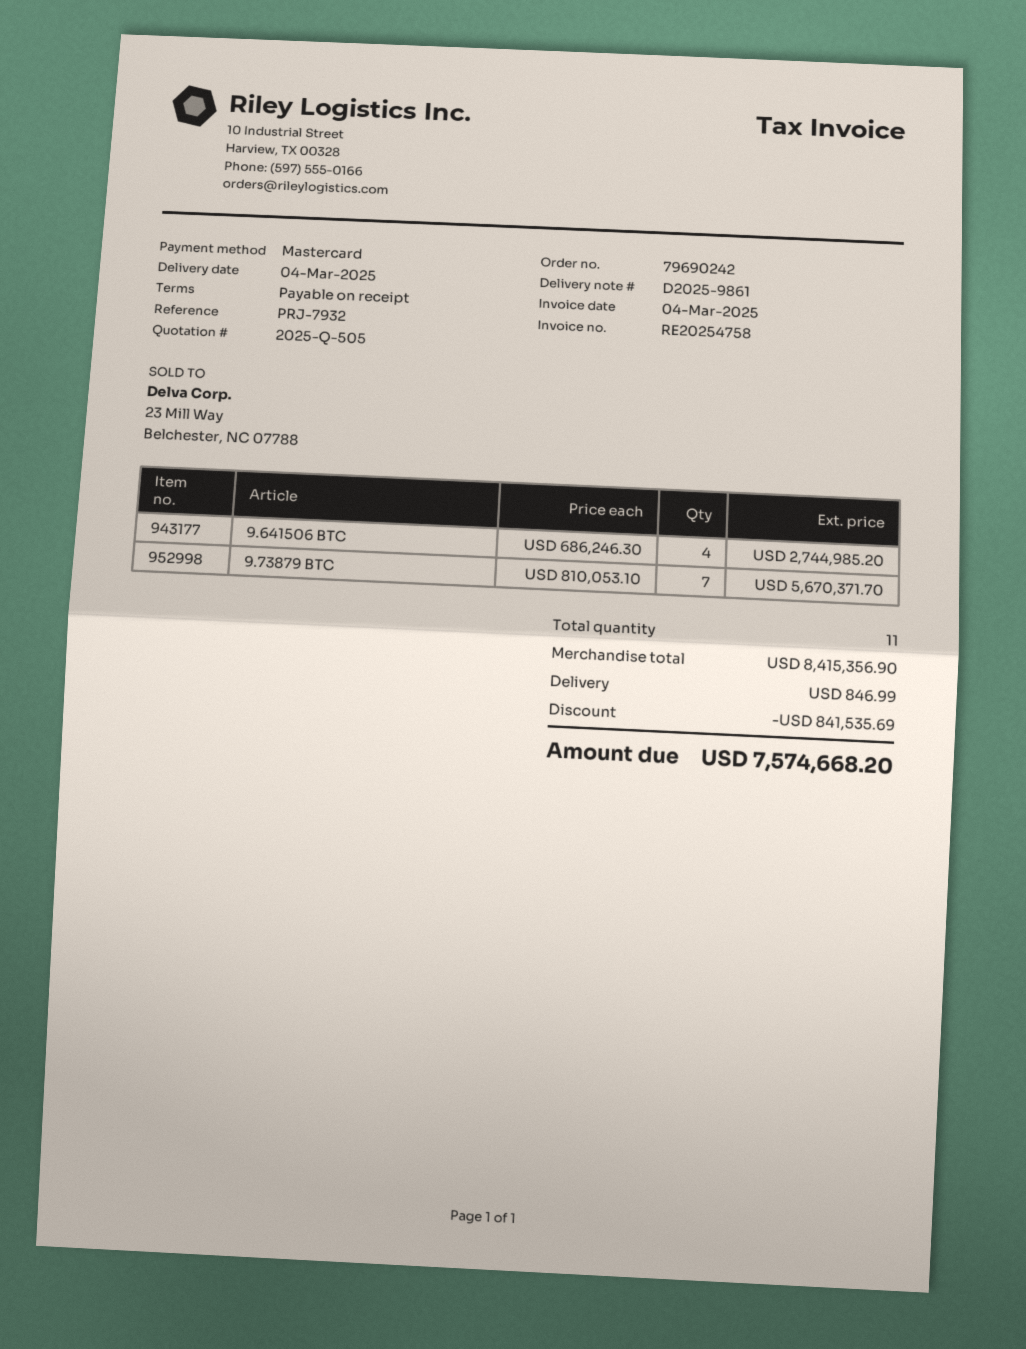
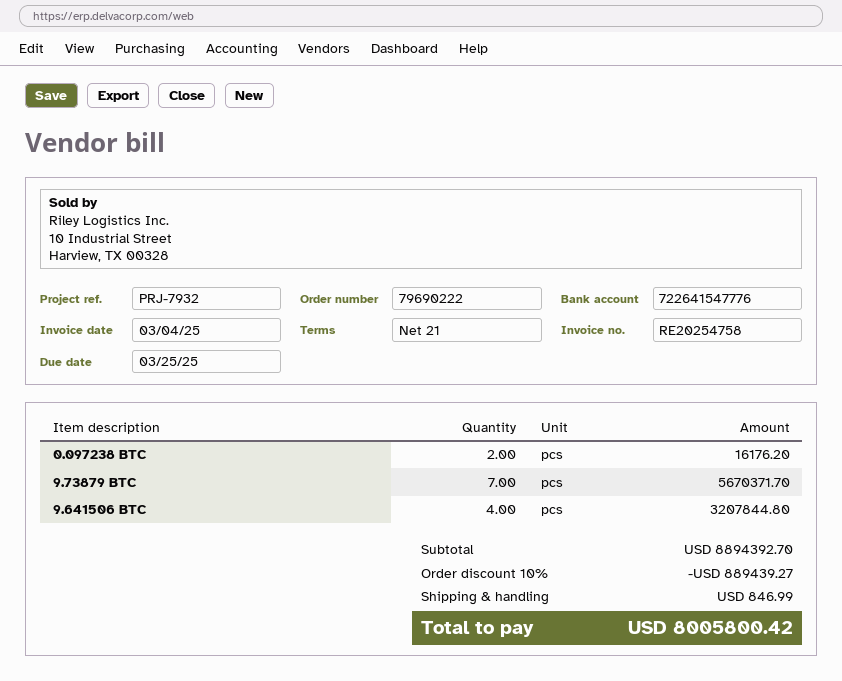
order number: 79690242 -> 79690222
payment terms: on receipt -> 21 days
9.641506 BTC: 4 for 2744985.20 -> 4 for 3207844.80
0.097238 BTC: none -> 2 for 16176.20
subtotal: 8415356.90 -> 8894392.70
discount: 841535.69 -> 889439.27
total: 7574668.20 -> 8005800.42

